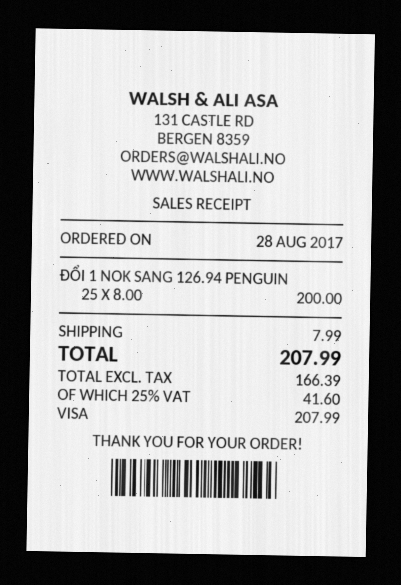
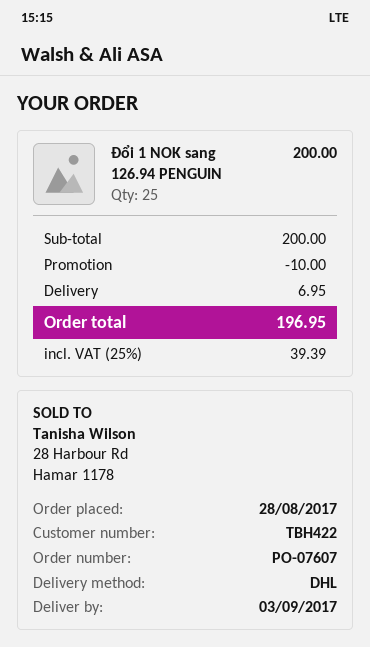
discount: none -> 10.00
shipping: 7.99 -> 6.95
tax: 25% = 41.60 -> 25% = 39.39
total: 207.99 -> 196.95

